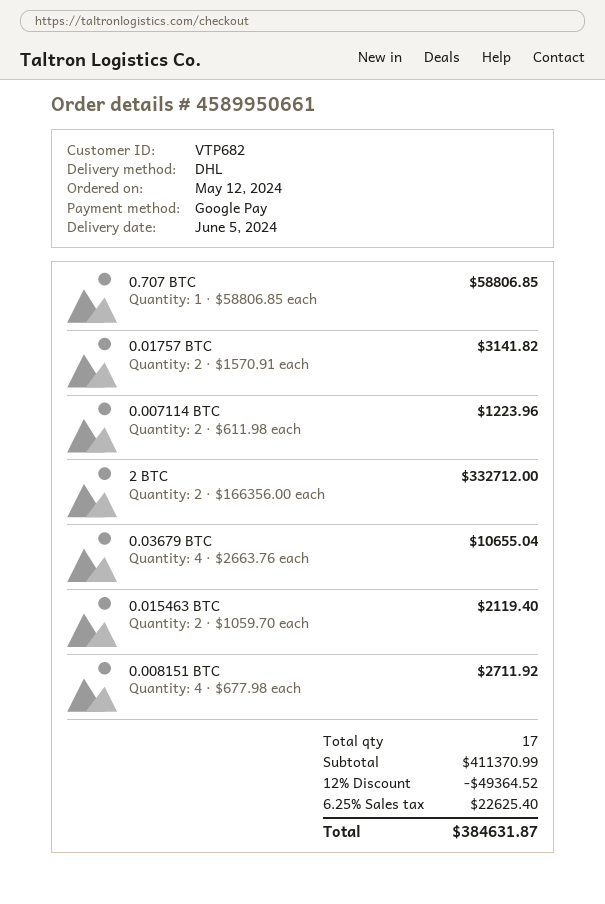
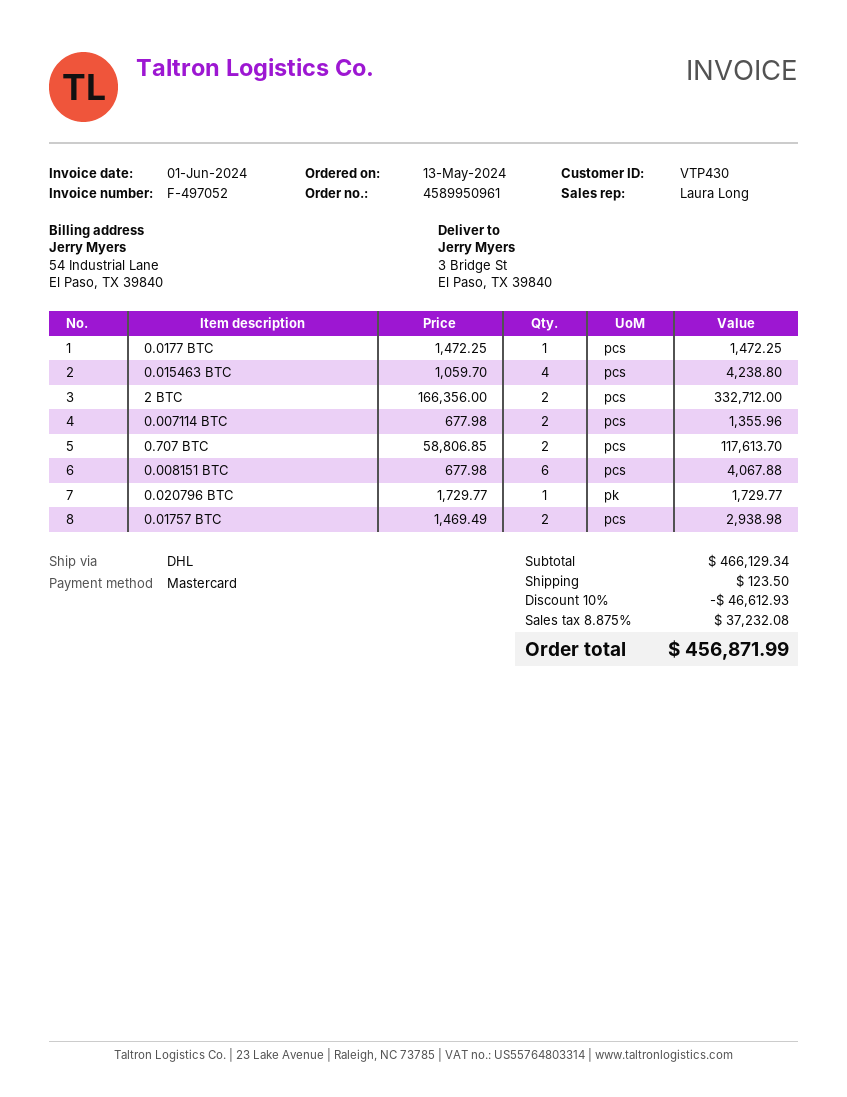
order number: 4589950661 -> 4589950961
order date: 2024-05-12 -> 2024-05-13
customer number: VTP682 -> VTP430
payment method: Google Pay -> Mastercard
0.707 BTC: 1 x 58806.85 = 58806.85 -> 2 x 58806.85 = 117613.70
0.01757 BTC: 2 x 1570.91 = 3141.82 -> 2 x 1469.49 = 2938.98
0.007114 BTC: 2 x 611.98 = 1223.96 -> 2 x 677.98 = 1355.96
0.03679 BTC: 4 x 2663.76 = 10655.04 -> none
0.015463 BTC: 2 x 1059.70 = 2119.40 -> 4 x 1059.70 = 4238.80
0.008151 BTC: 4 x 677.98 = 2711.92 -> 6 x 677.98 = 4067.88
0.0177 BTC: none -> 1 x 1472.25 = 1472.25
0.020796 BTC: none -> 1 x 1729.77 = 1729.77
subtotal: 411370.99 -> 466129.34
discount: 12% = 49364.52 -> 10% = 46612.93
shipping: none -> 123.50
tax: 6.25% = 22625.40 -> 8.875% = 37232.08
total: 384631.87 -> 456871.99

